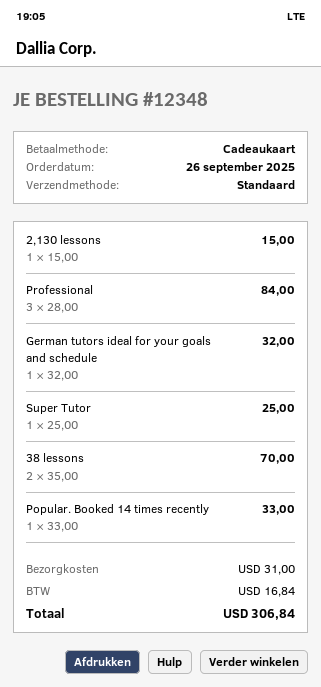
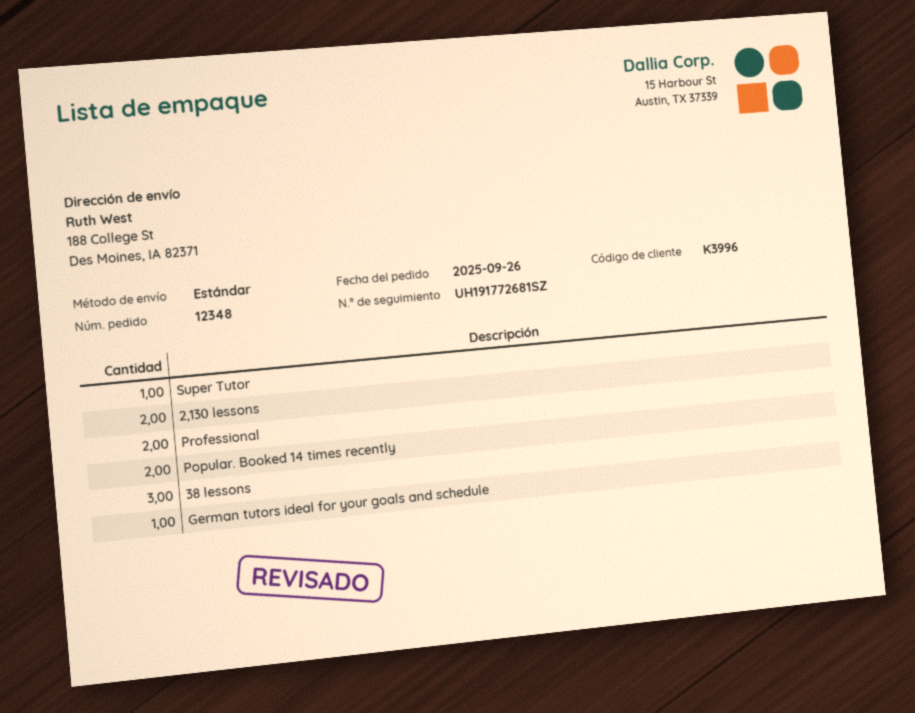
2,130 lessons: 1 -> 2
Professional: 3 -> 2
38 lessons: 2 -> 3
Popular. Booked 14 times recently: 1 -> 2

